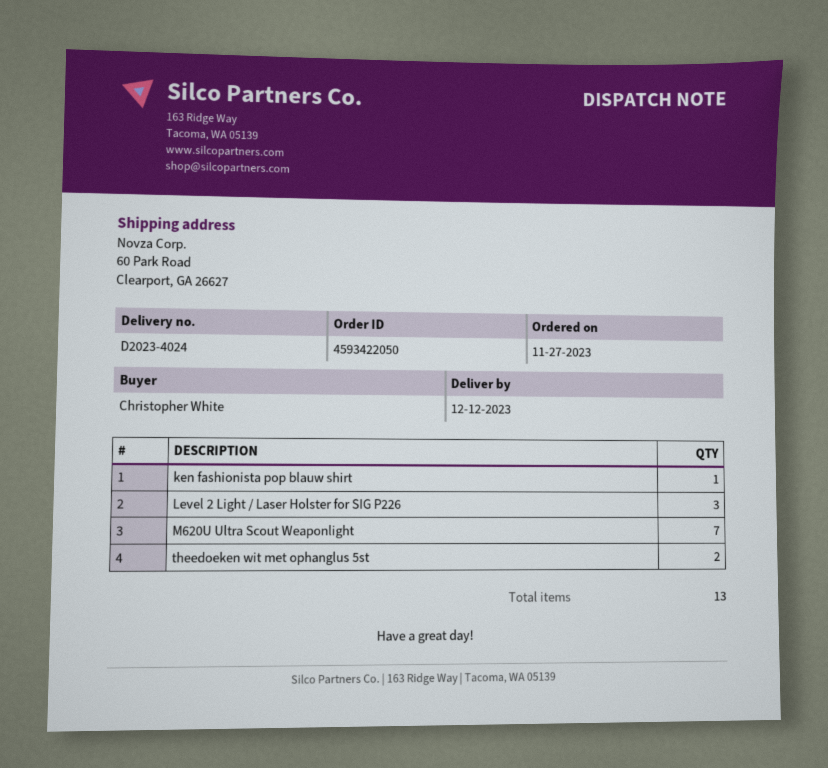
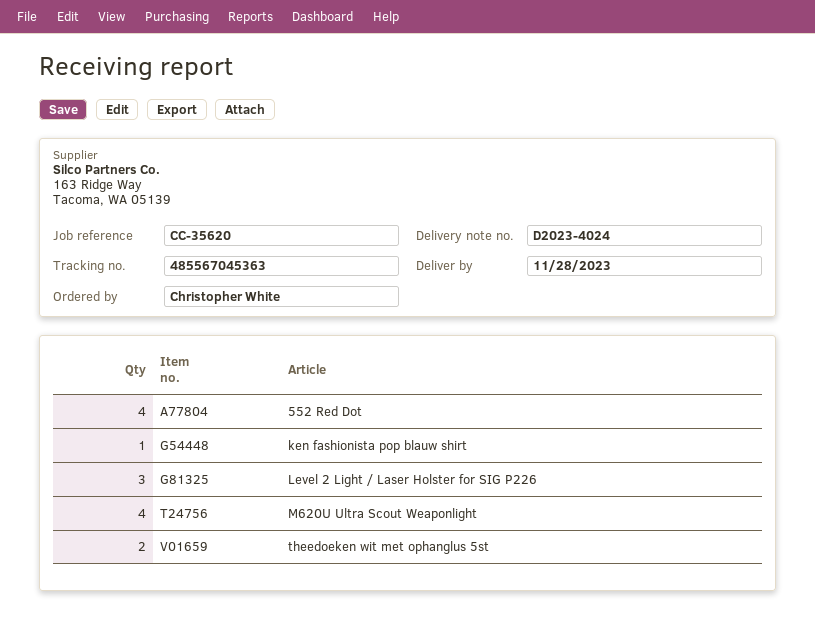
delivery date: 2023-12-12 -> 2023-11-28
M620U Ultra Scout Weaponlight: 7 -> 4
552 Red Dot: none -> 4

